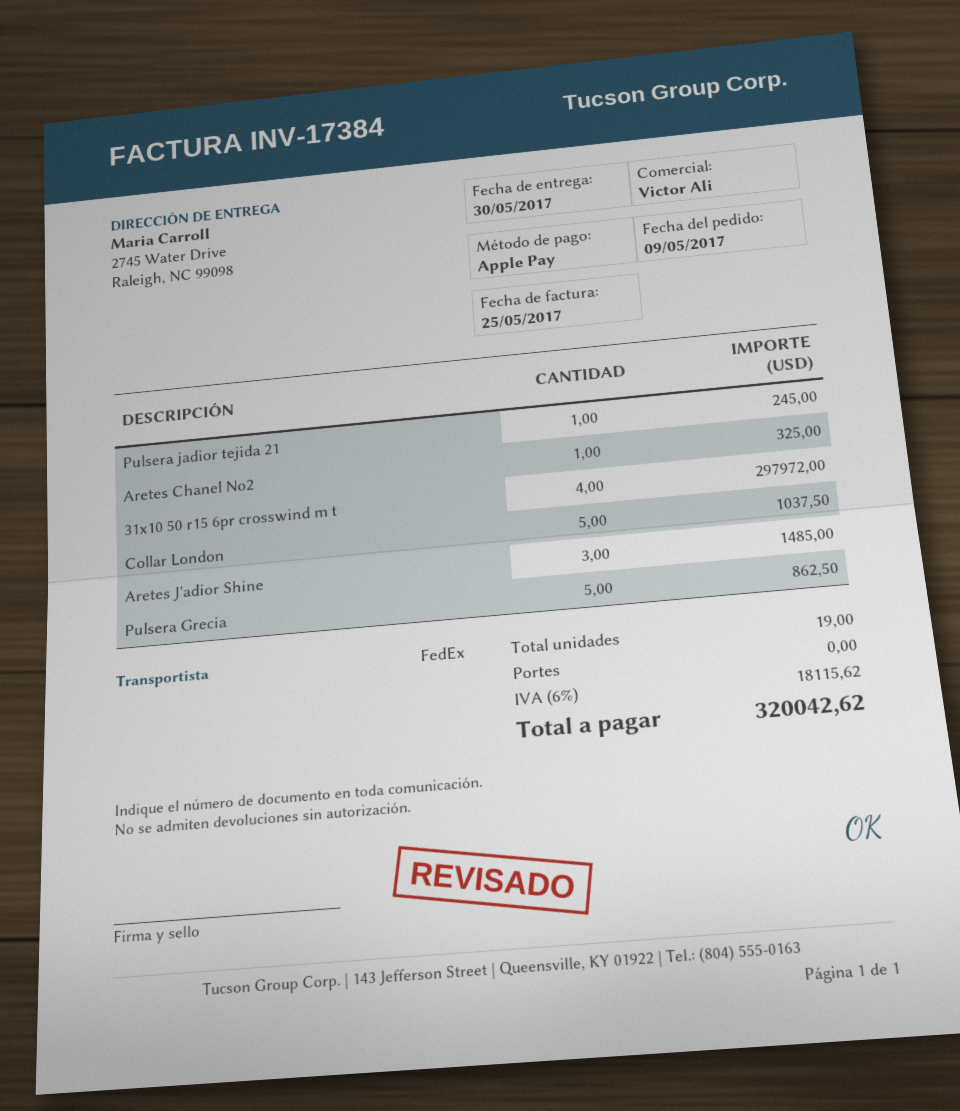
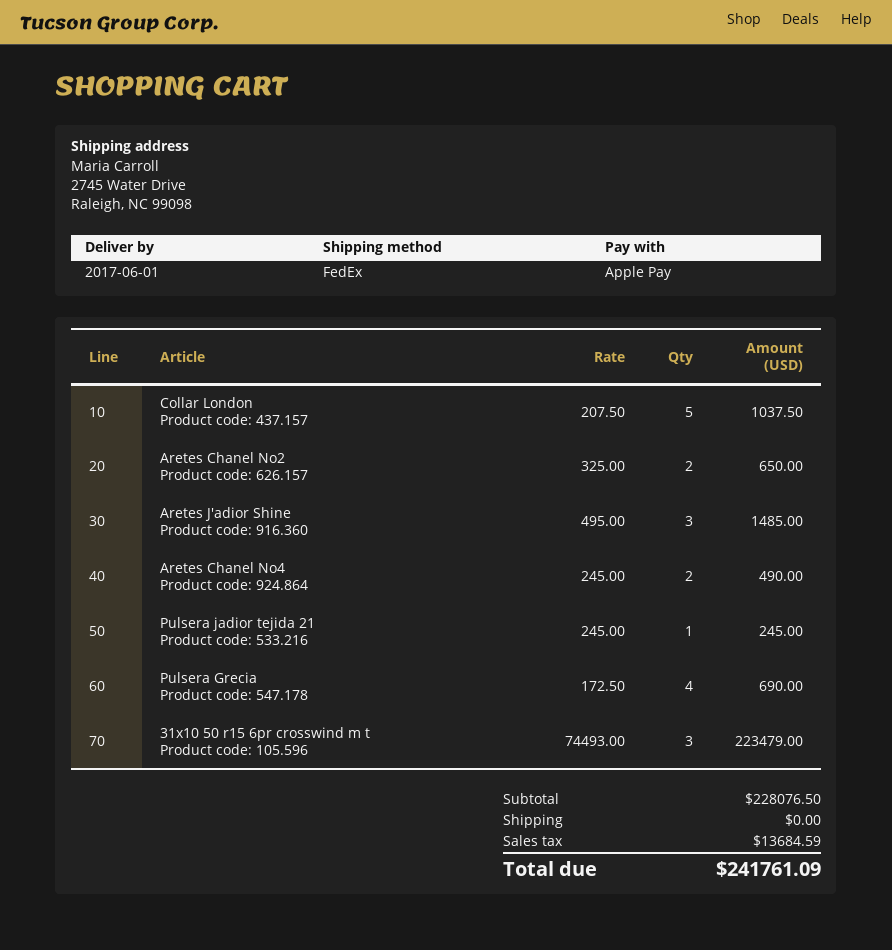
delivery date: 2017-05-30 -> 2017-06-01
Aretes Chanel No2: 1 for 325.00 -> 2 for 650.00
31x10 50 r15 6pr crosswind m t: 4 for 297972.00 -> 3 for 223479.00
Pulsera Grecia: 5 for 862.50 -> 4 for 690.00
Aretes Chanel No4: none -> 2 for 490.00
tax: 18115.62 -> 13684.59
total: 320042.62 -> 241761.09

